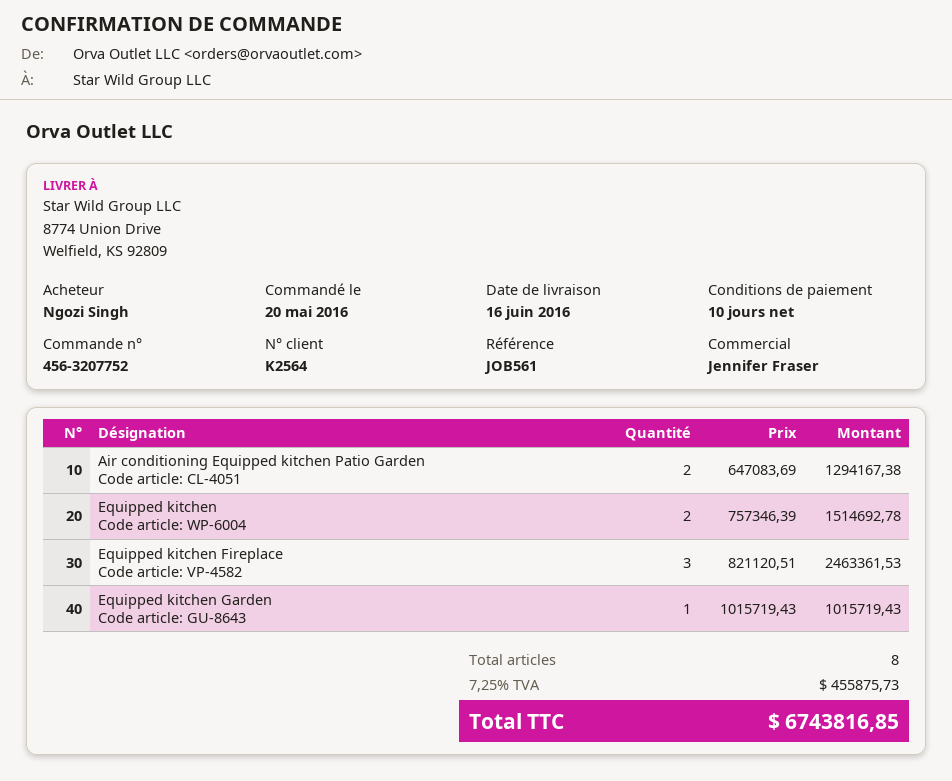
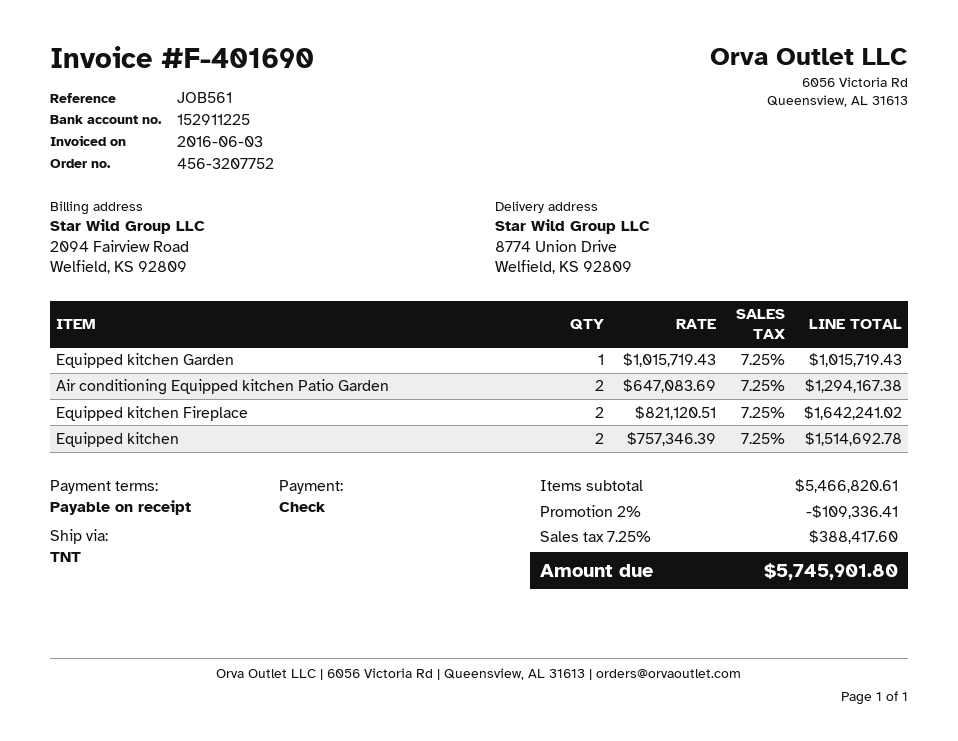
payment terms: 10 days -> on receipt
Equipped kitchen Fireplace: 3 x 821120.51 = 2463361.53 -> 2 x 821120.51 = 1642241.02
discount: none -> 2% = 109336.41
tax: 7.25% = 455875.73 -> 7.25% = 388417.60
total: 6743816.85 -> 5745901.80

